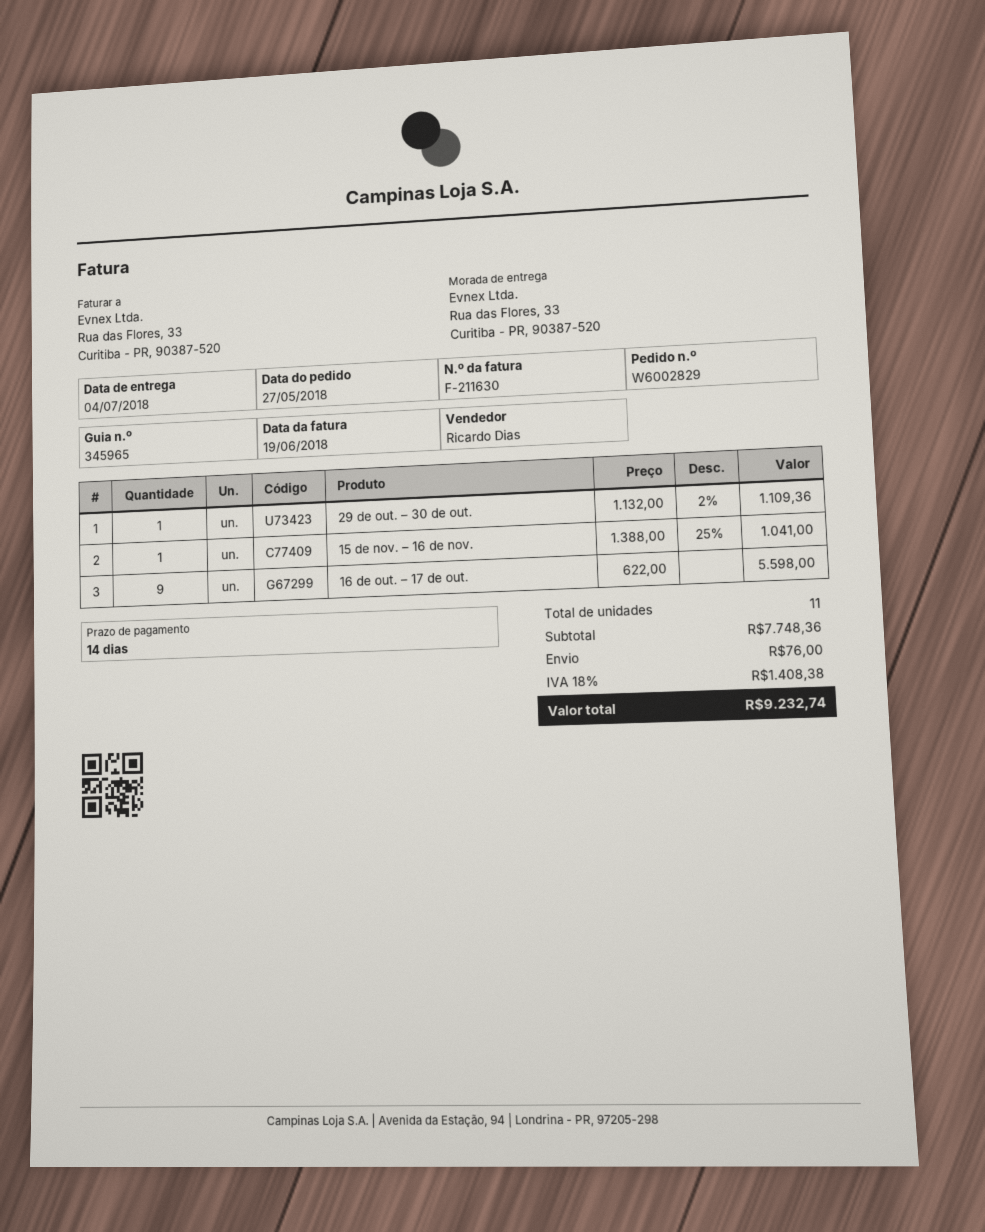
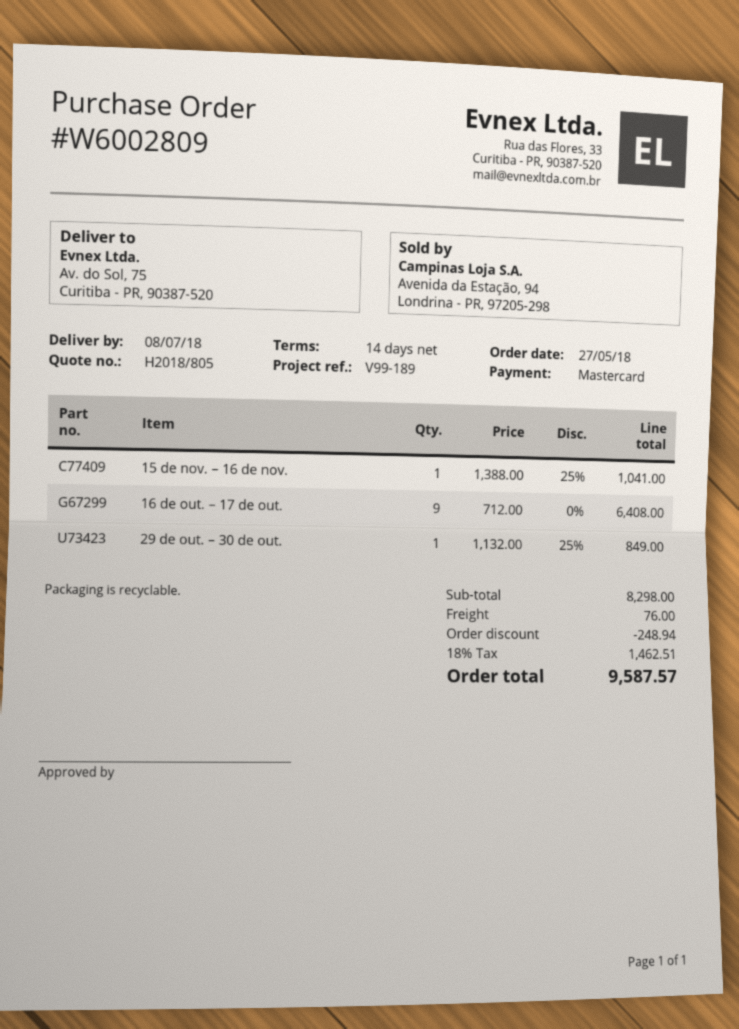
order number: W6002829 -> W6002809
delivery date: 2018-07-04 -> 2018-07-08
ship to: Rua das Flores, 33, Curitiba - PR, 90387-520 -> Av. do Sol, 75, Curitiba - PR, 90387-520
29 de out. – 30 de out.: 1 x 1132.00 - 2% = 1109.36 -> 1 x 1132.00 - 25% = 849.00
16 de out. – 17 de out.: 9 x 622.00 = 5598.00 -> 9 x 712.00 = 6408.00
subtotal: 7748.36 -> 8298.00
discount: none -> 248.94
tax: 18% = 1408.38 -> 18% = 1462.51
total: 9232.74 -> 9587.57

